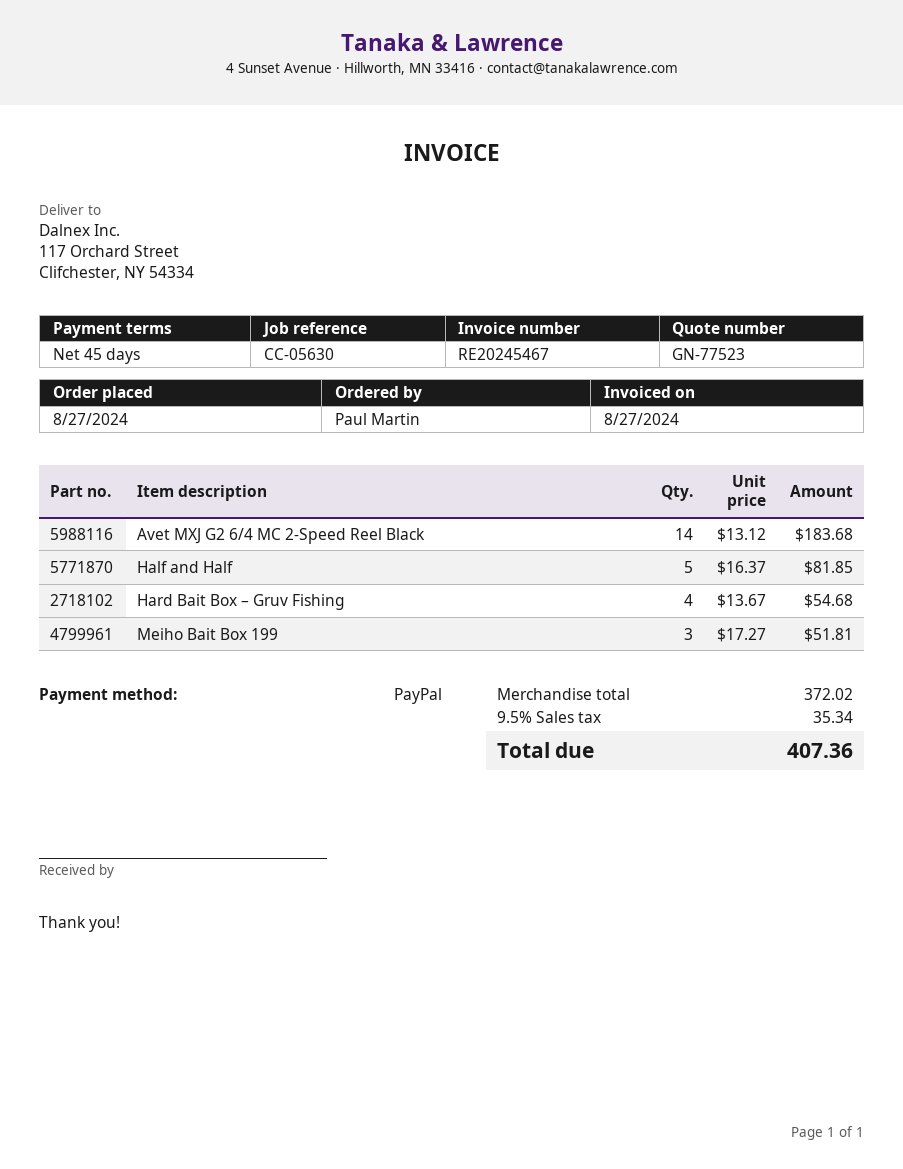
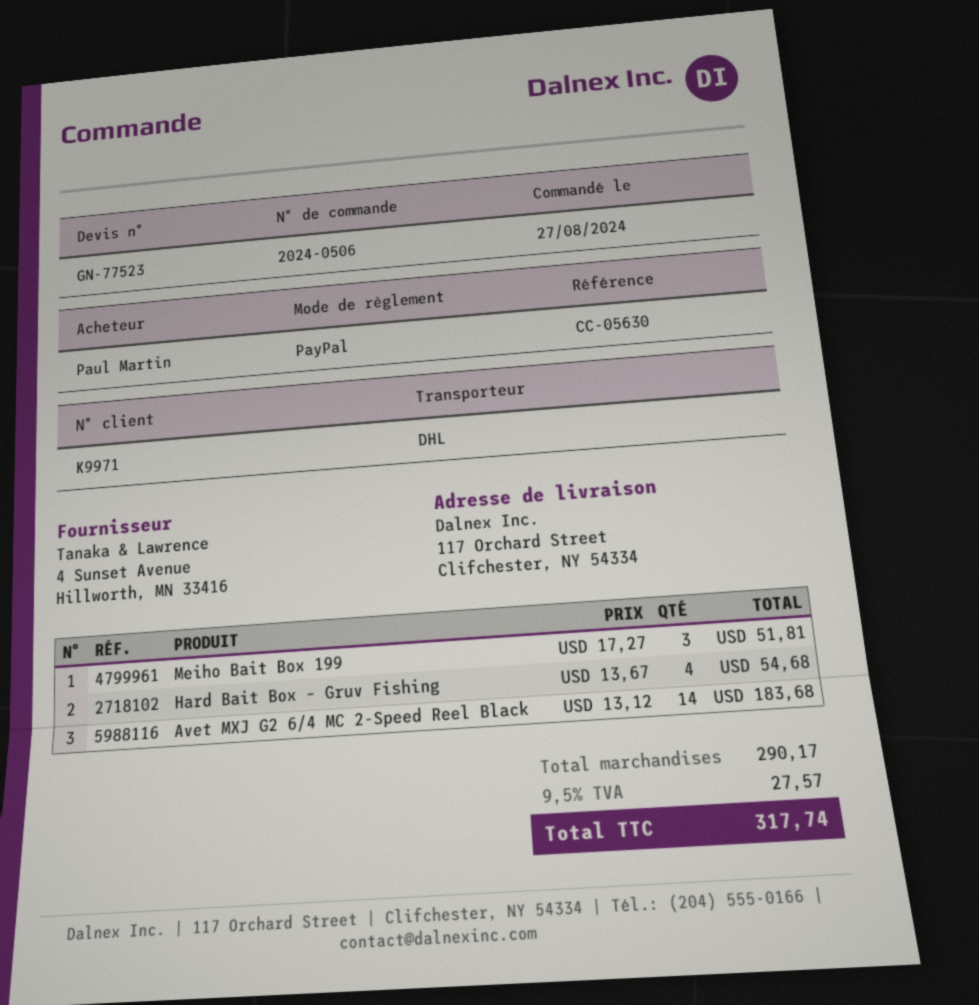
Half and Half: 5 x 16.37 = 81.85 -> none
subtotal: 372.02 -> 290.17
tax: 9.5% = 35.34 -> 9.5% = 27.57
total: 407.36 -> 317.74

